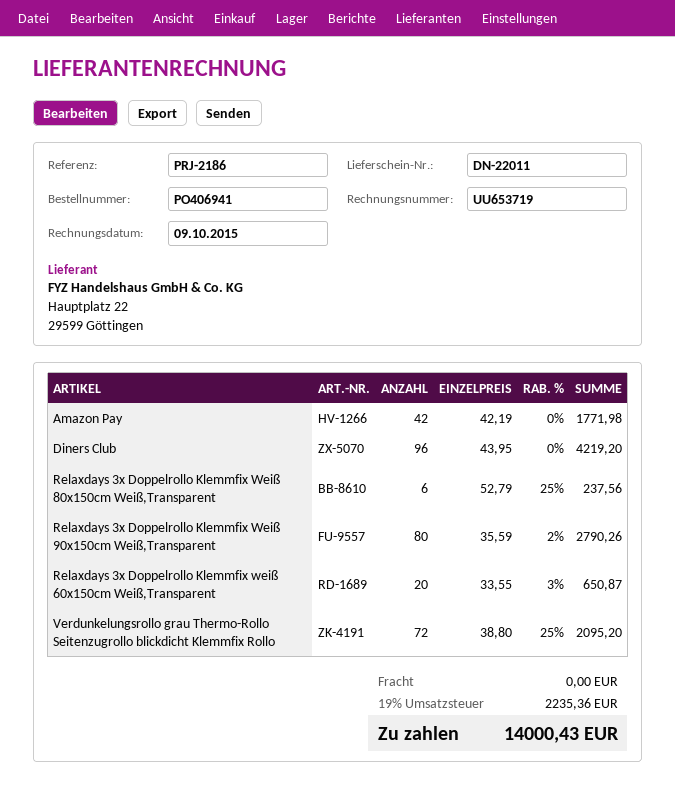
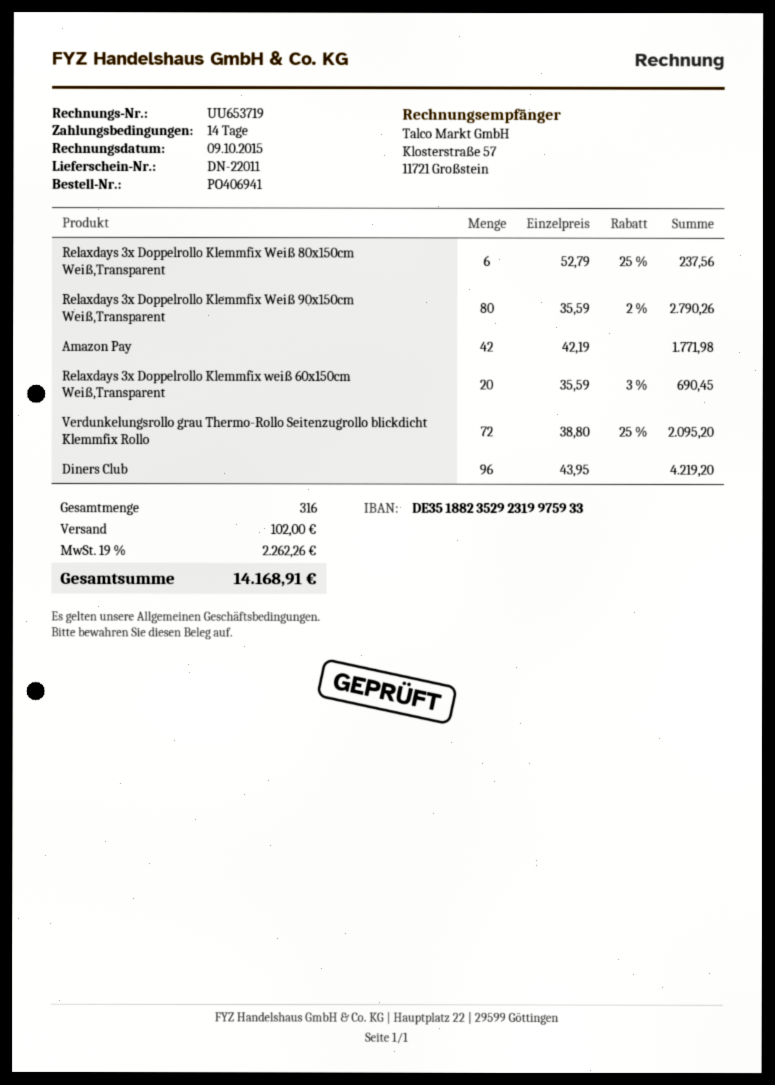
Relaxdays 3x Doppelrollo Klemmfix weiß 60x150cm Weiß,Transparent: 20 x 33.55 - 3% = 650.87 -> 20 x 35.59 - 3% = 690.45
shipping: 0.00 -> 102.00
tax: 19% = 2235.36 -> 19% = 2262.26
total: 14000.43 -> 14168.91

